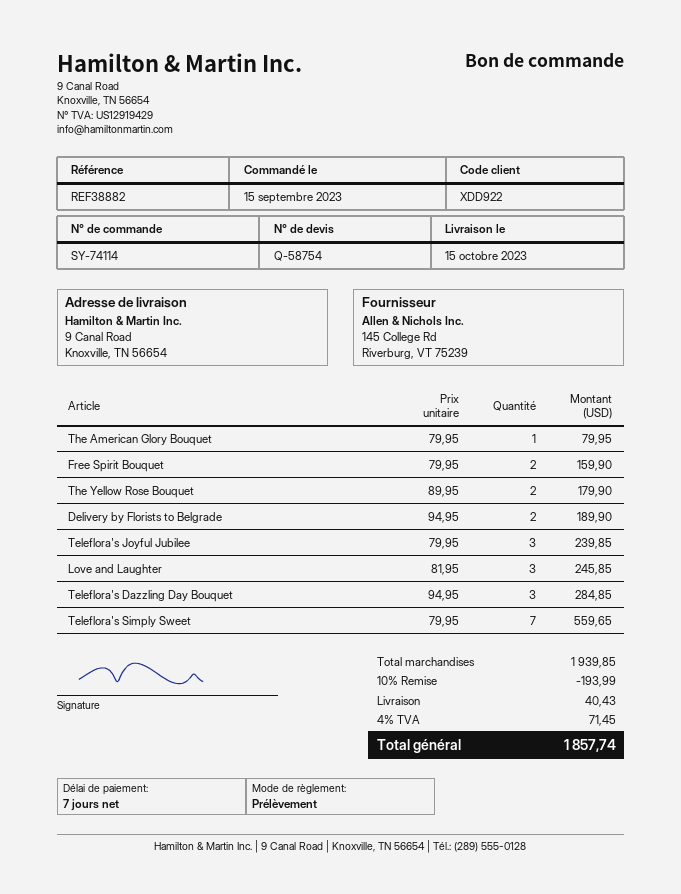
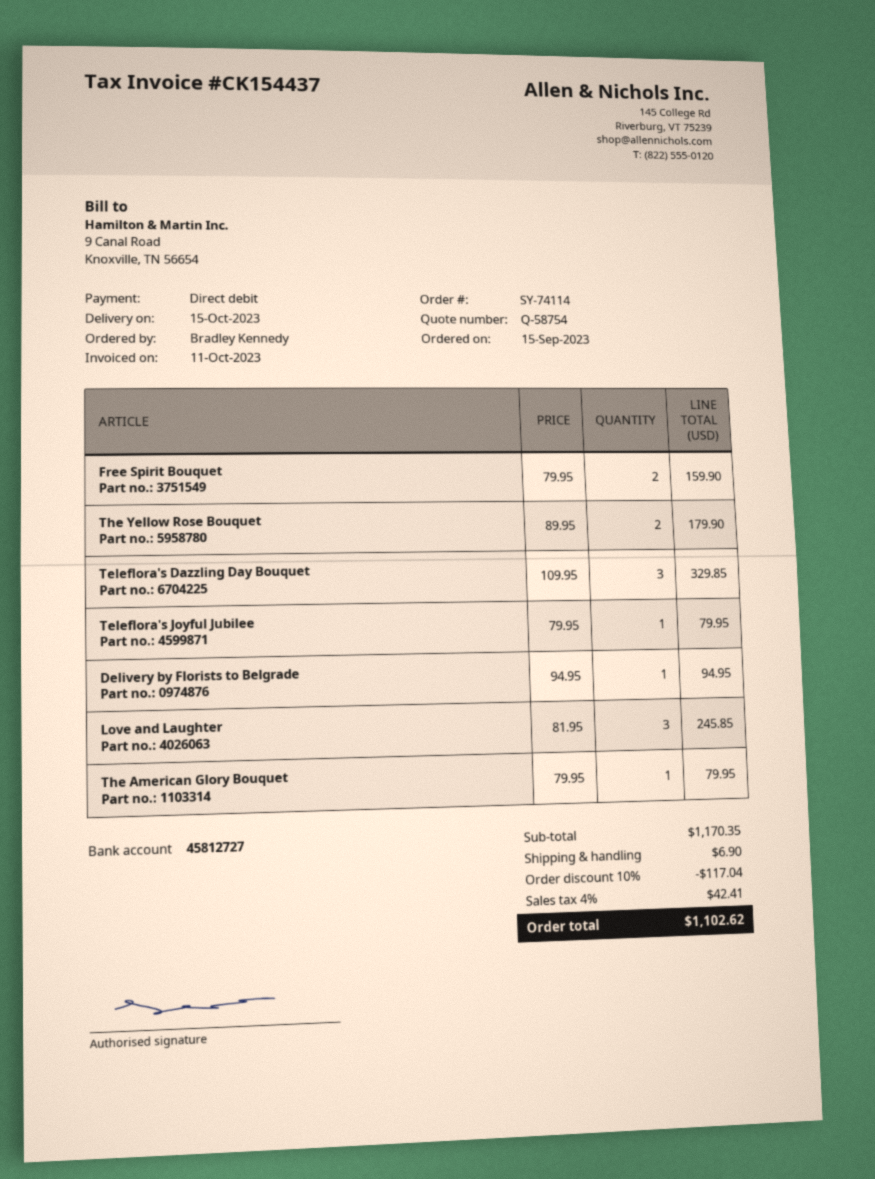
Delivery by Florists to Belgrade: 2 x 94.95 = 189.90 -> 1 x 94.95 = 94.95
Teleflora's Joyful Jubilee: 3 x 79.95 = 239.85 -> 1 x 79.95 = 79.95
Teleflora's Dazzling Day Bouquet: 3 x 94.95 = 284.85 -> 3 x 109.95 = 329.85
Teleflora's Simply Sweet: 7 x 79.95 = 559.65 -> none
subtotal: 1939.85 -> 1170.35
discount: 10% = 193.99 -> 10% = 117.04
shipping: 40.43 -> 6.90
tax: 4% = 71.45 -> 4% = 42.41
total: 1857.74 -> 1102.62

